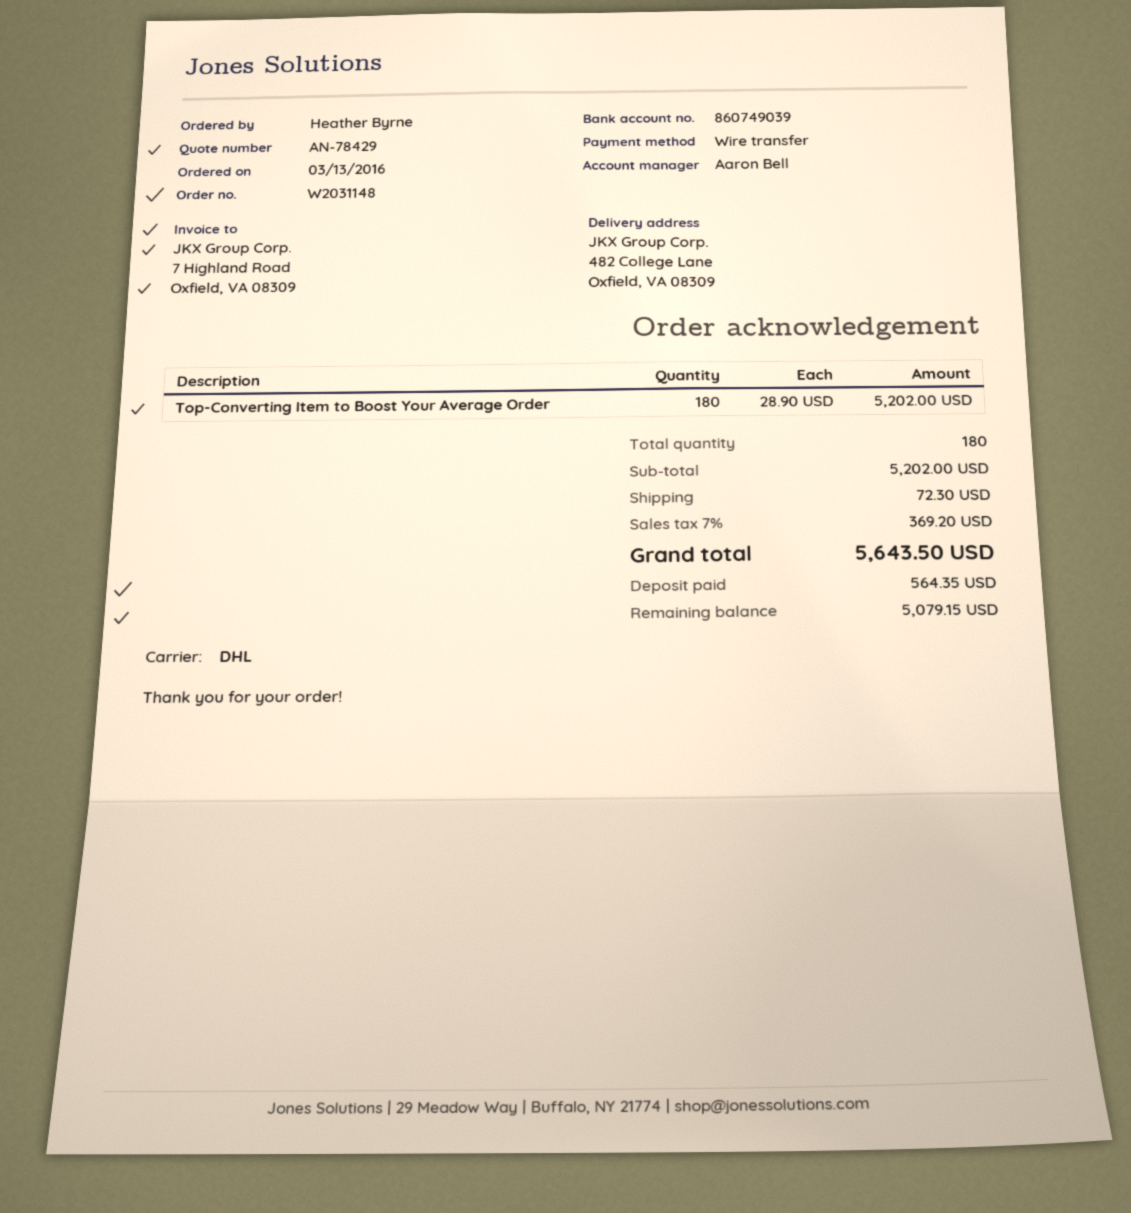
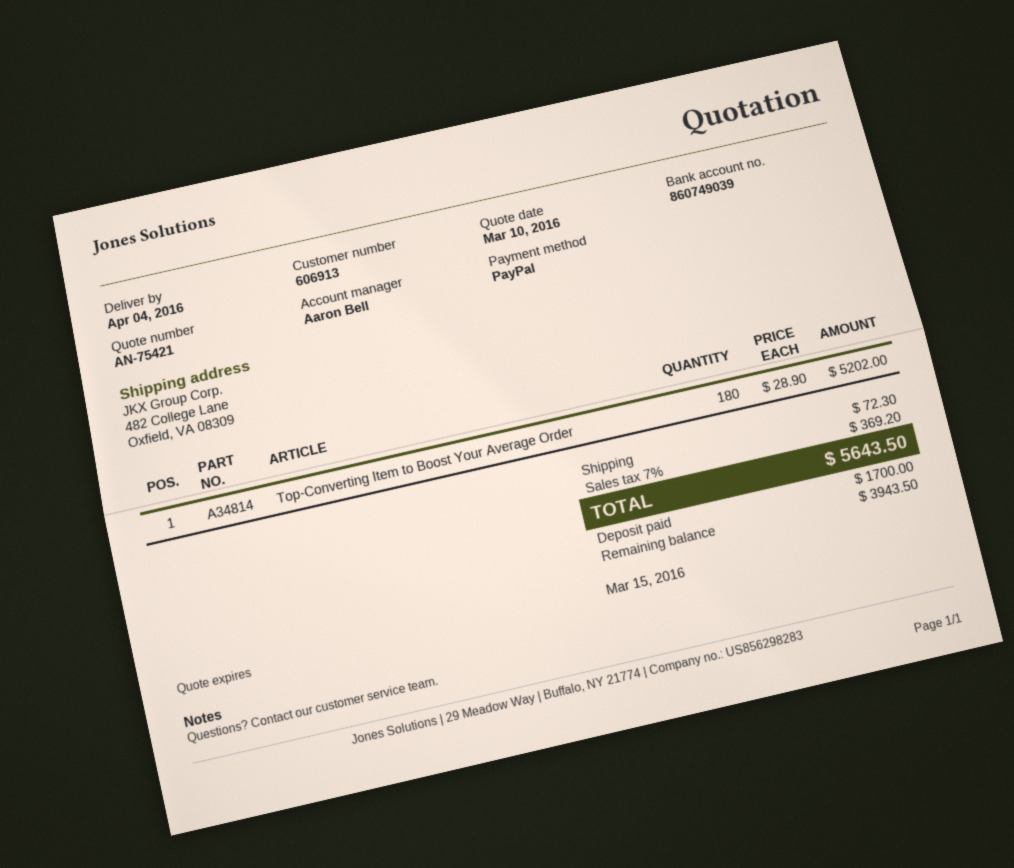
quote number: AN-78429 -> AN-75421
payment method: bank transfer -> PayPal
deposit: 564.35 -> 1700.00
balance: 5079.15 -> 3943.50

